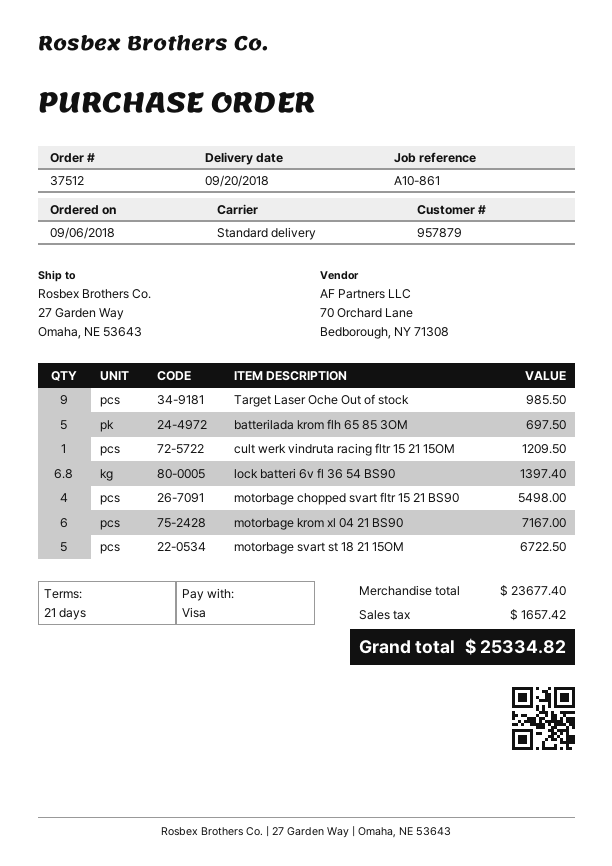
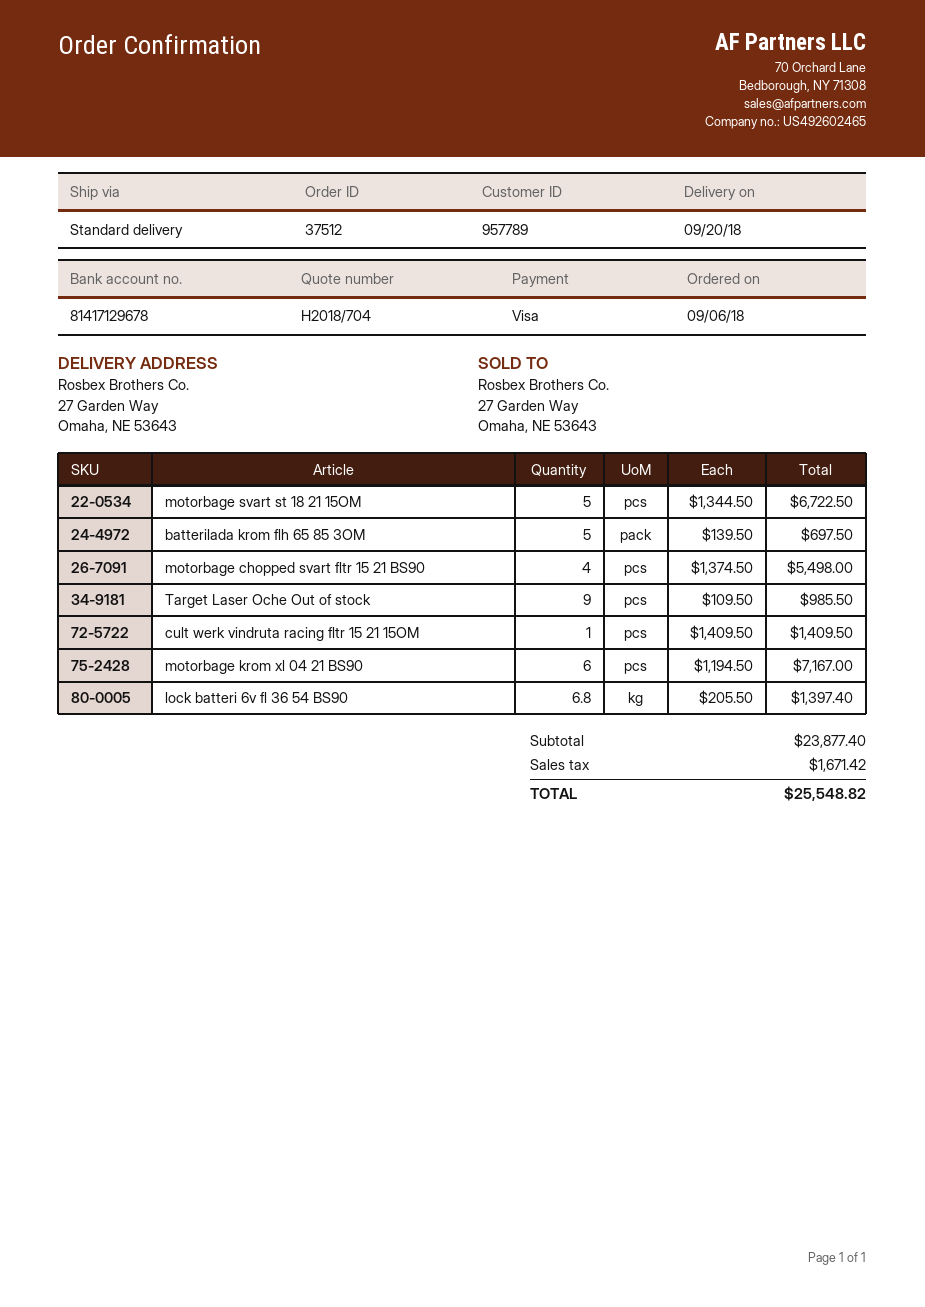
customer number: 957879 -> 957789
cult werk vindruta racing fltr 15 21 15OM: 1 for 1209.50 -> 1 for 1409.50
subtotal: 23677.40 -> 23877.40
tax: 1657.42 -> 1671.42
total: 25334.82 -> 25548.82

